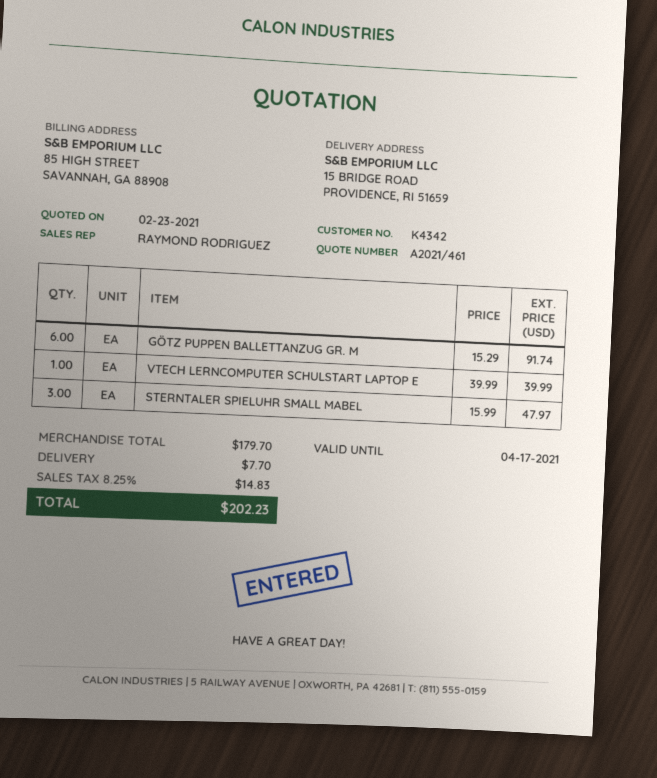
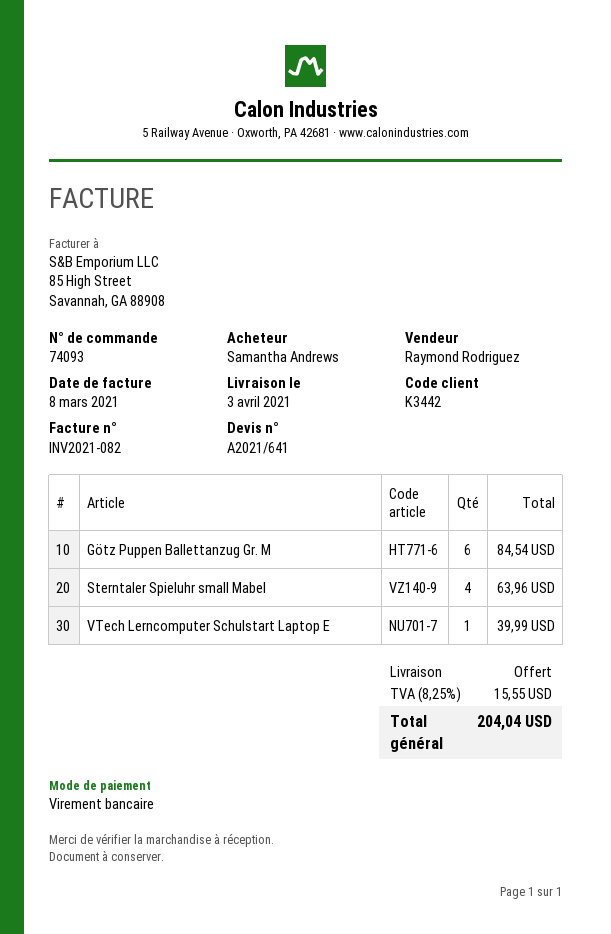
quote number: A2021/461 -> A2021/641
customer number: K4342 -> K3442
GÖTZ PUPPEN BALLETTANZUG GR. M: 6 for 91.74 -> 6 for 84.54
STERNTALER SPIELUHR SMALL MABEL: 3 for 47.97 -> 4 for 63.96
shipping: 7.70 -> 0.00
tax: 8.25% = 14.83 -> 8.25% = 15.55
total: 202.23 -> 204.04

